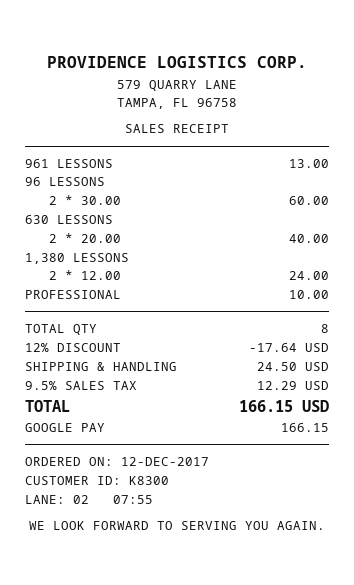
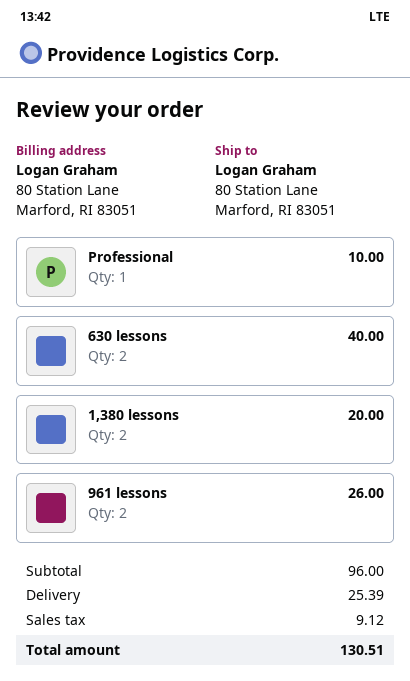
961 LESSONS: 1 for 13.00 -> 2 for 26.00
96 LESSONS: 2 for 60.00 -> none
1,380 LESSONS: 2 for 24.00 -> 2 for 20.00
discount: 12% = 17.64 -> none
shipping: 24.50 -> 25.39
tax: 12.29 -> 9.12
total: 166.15 -> 130.51

